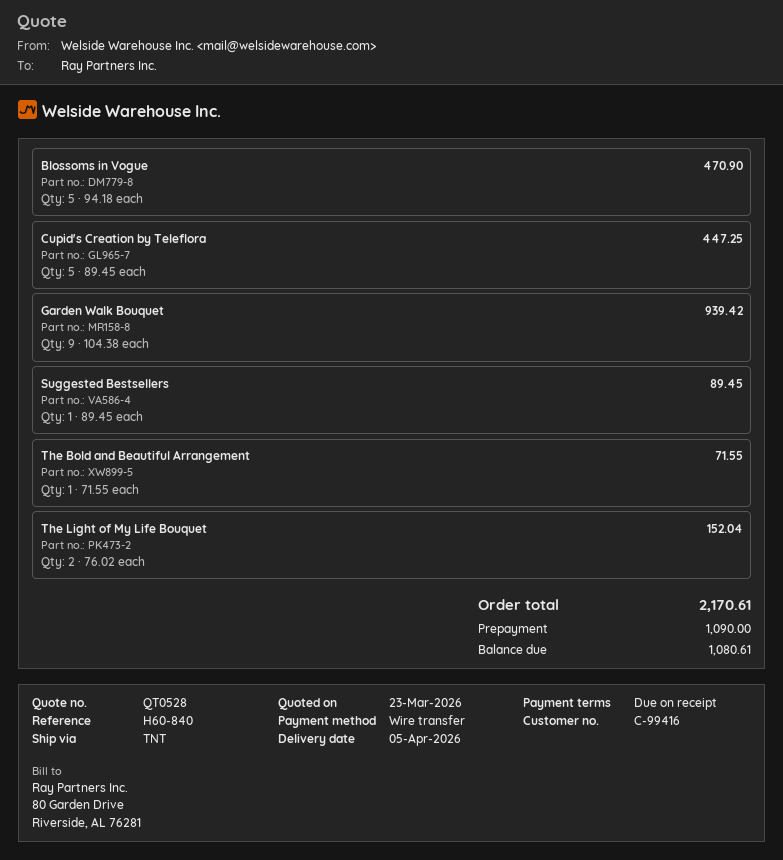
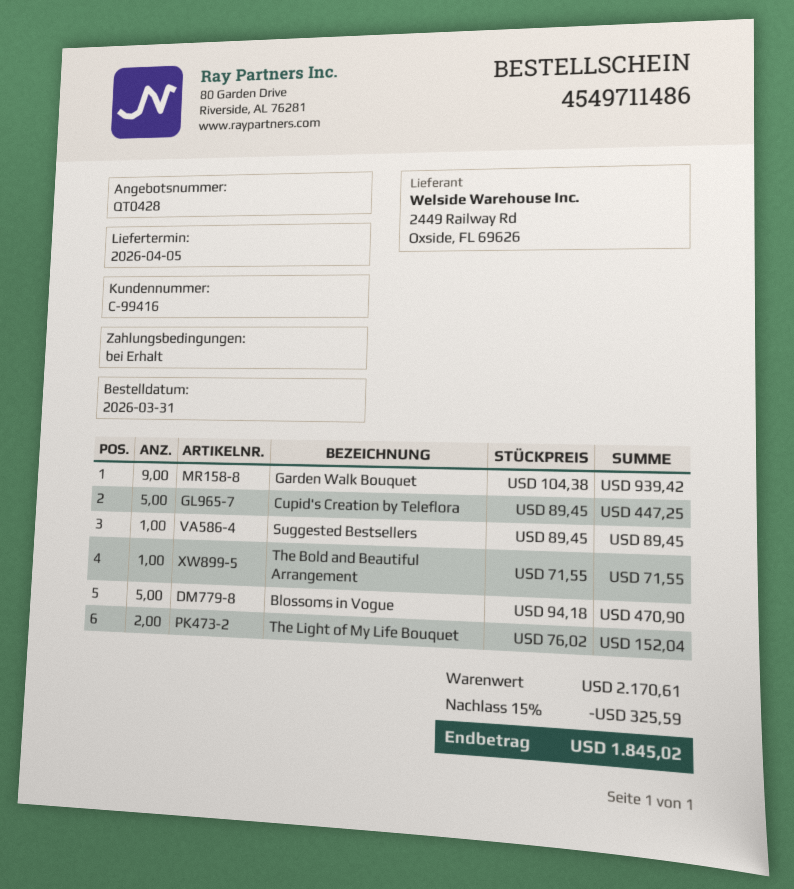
quote number: QT0528 -> QT0428
discount: none -> 15% = 325.59
total: 2170.61 -> 1845.02

